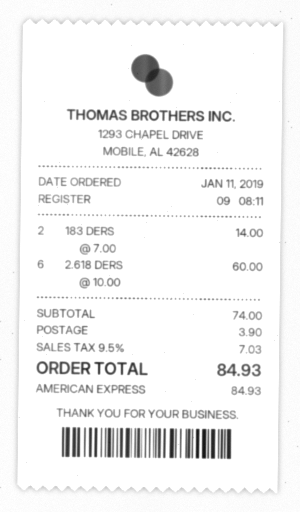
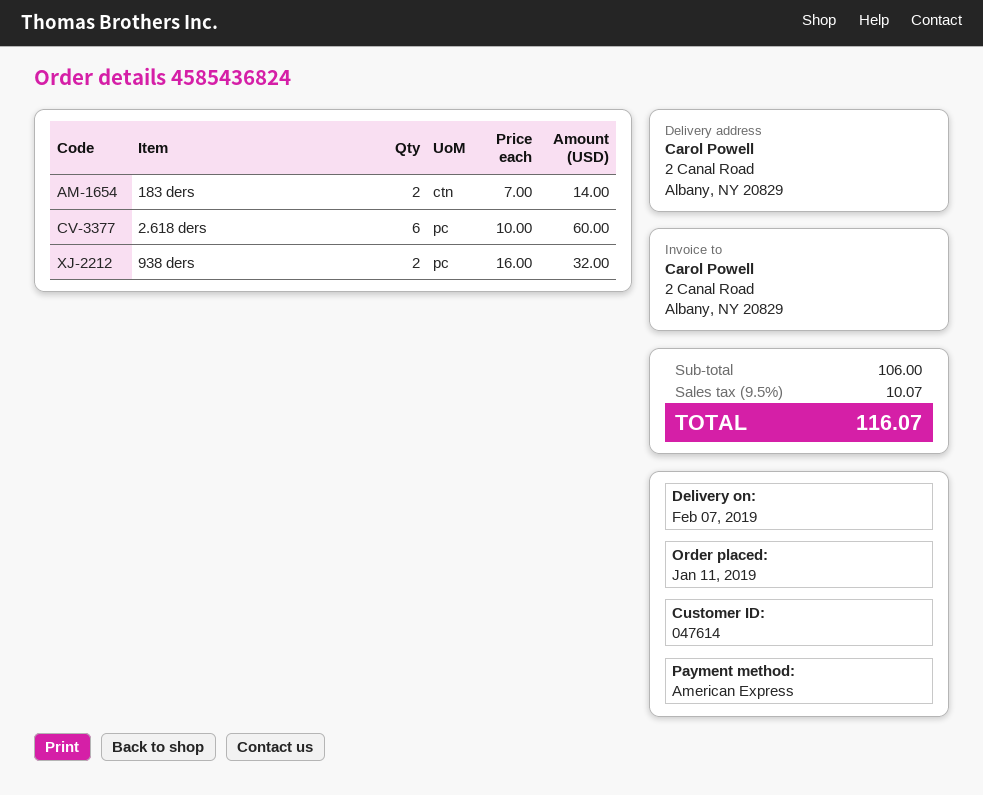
938 ders: none -> 2 x 16.00 = 32.00
subtotal: 74.00 -> 106.00
shipping: 3.90 -> none
tax: 9.5% = 7.03 -> 9.5% = 10.07
total: 84.93 -> 116.07

